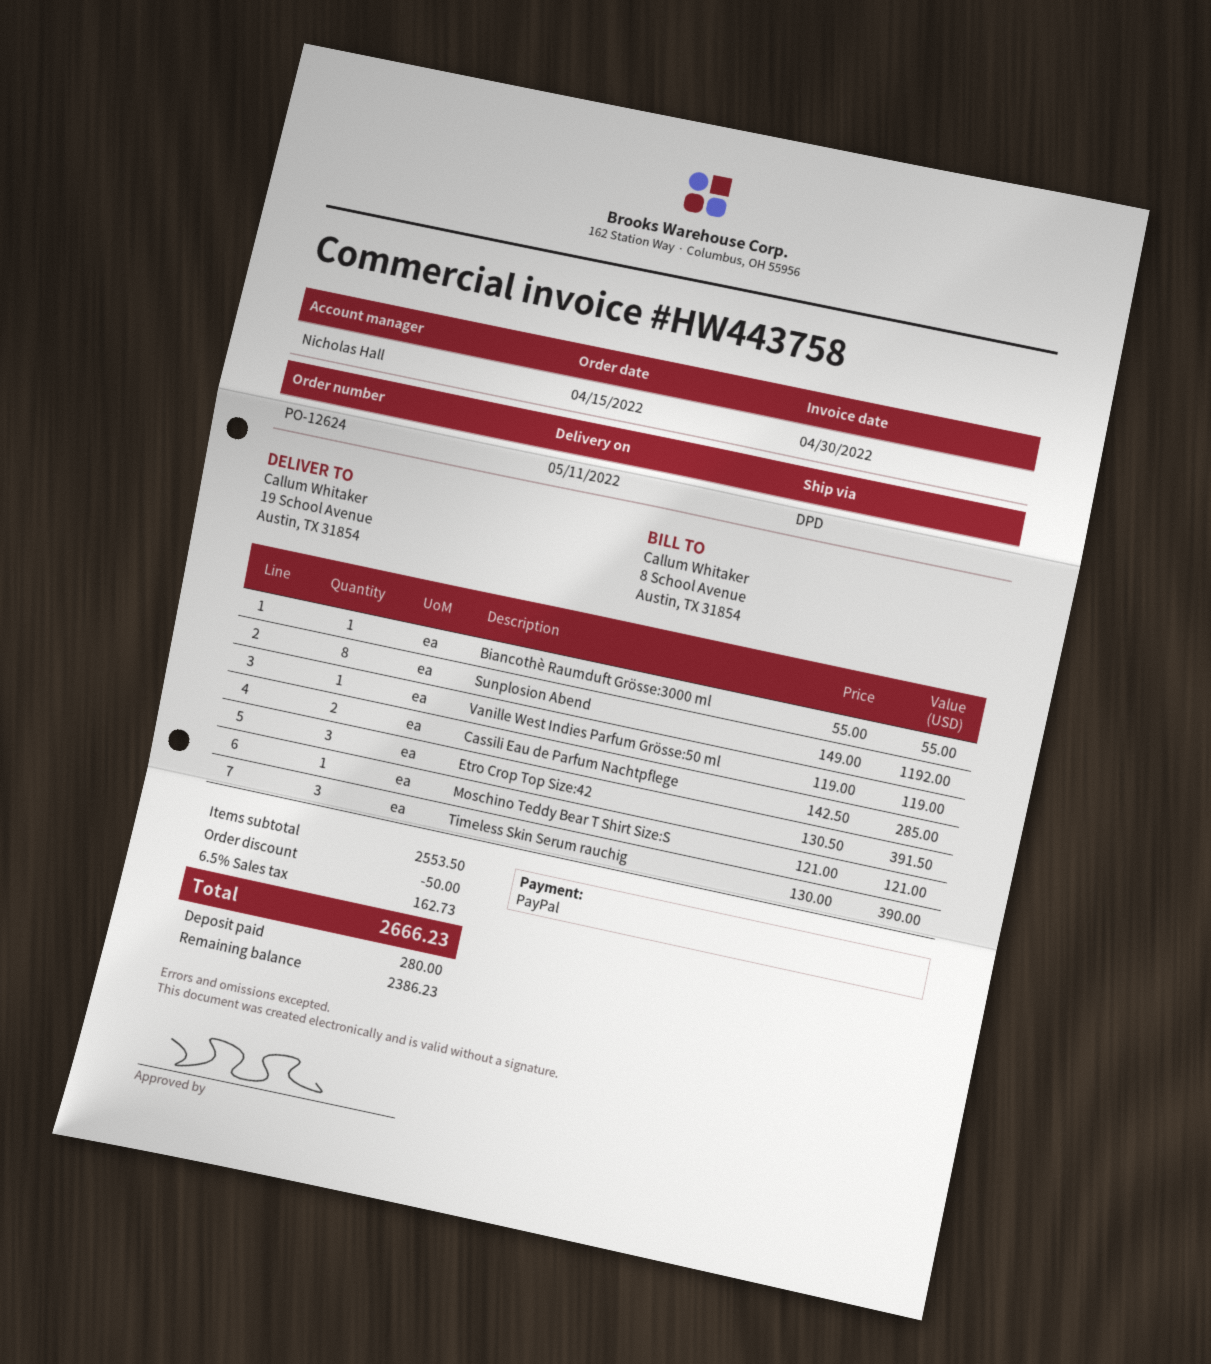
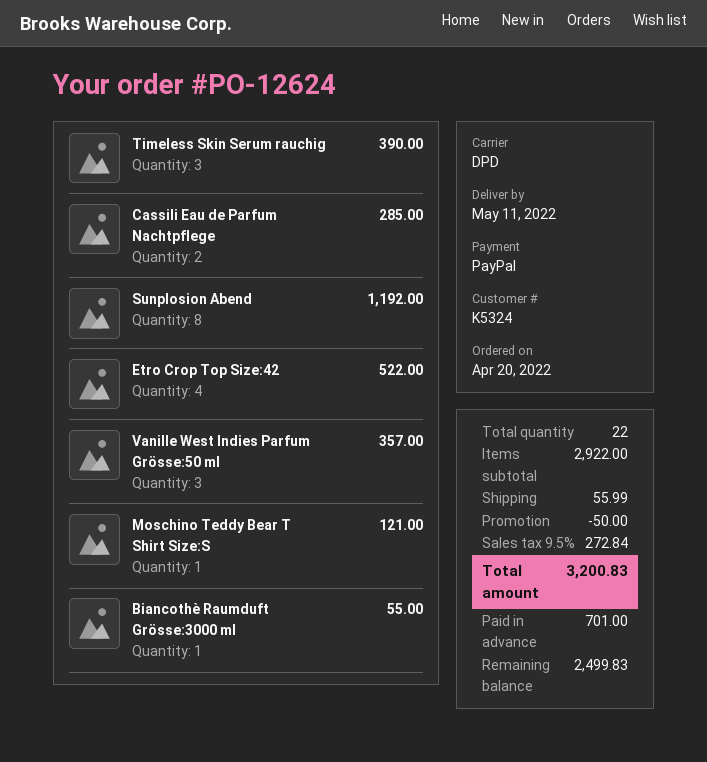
order date: 2022-04-15 -> 2022-04-20
Vanille West Indies Parfum Grösse:50 ml: 1 for 119.00 -> 3 for 357.00
Etro Crop Top Size:42: 3 for 391.50 -> 4 for 522.00
subtotal: 2553.50 -> 2922.00
shipping: none -> 55.99
tax: 6.5% = 162.73 -> 9.5% = 272.84
total: 2666.23 -> 3200.83
deposit: 280.00 -> 701.00
balance: 2386.23 -> 2499.83

